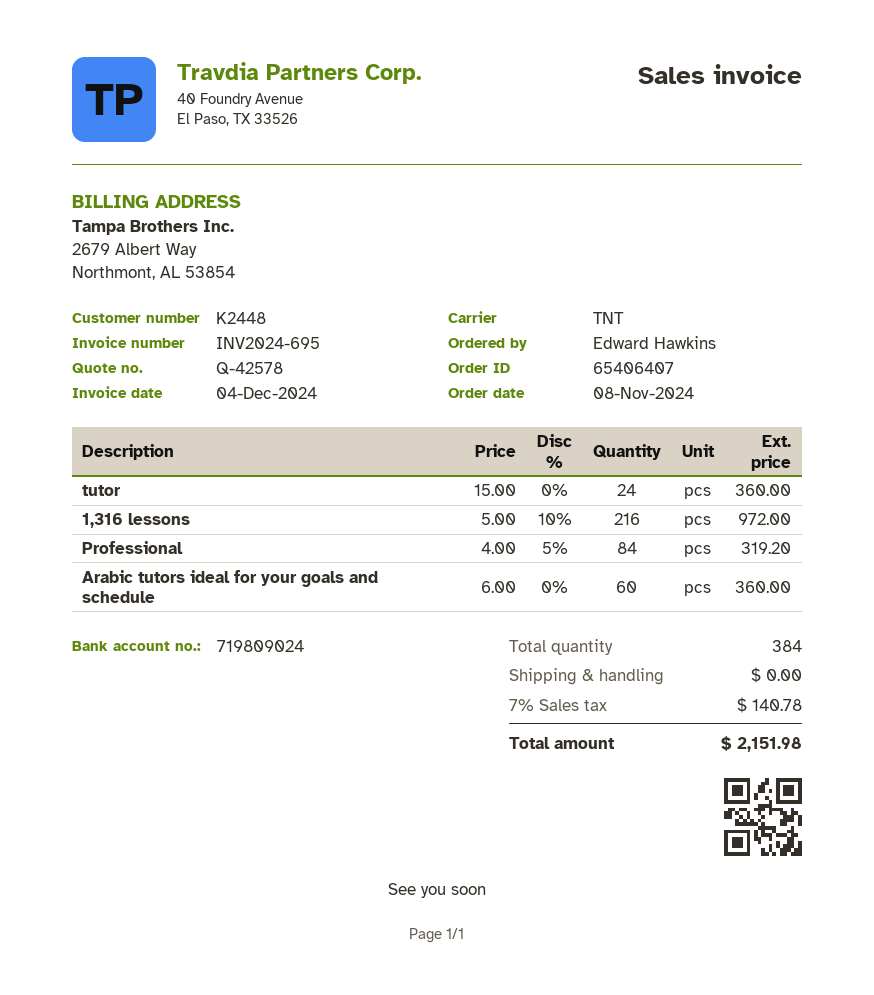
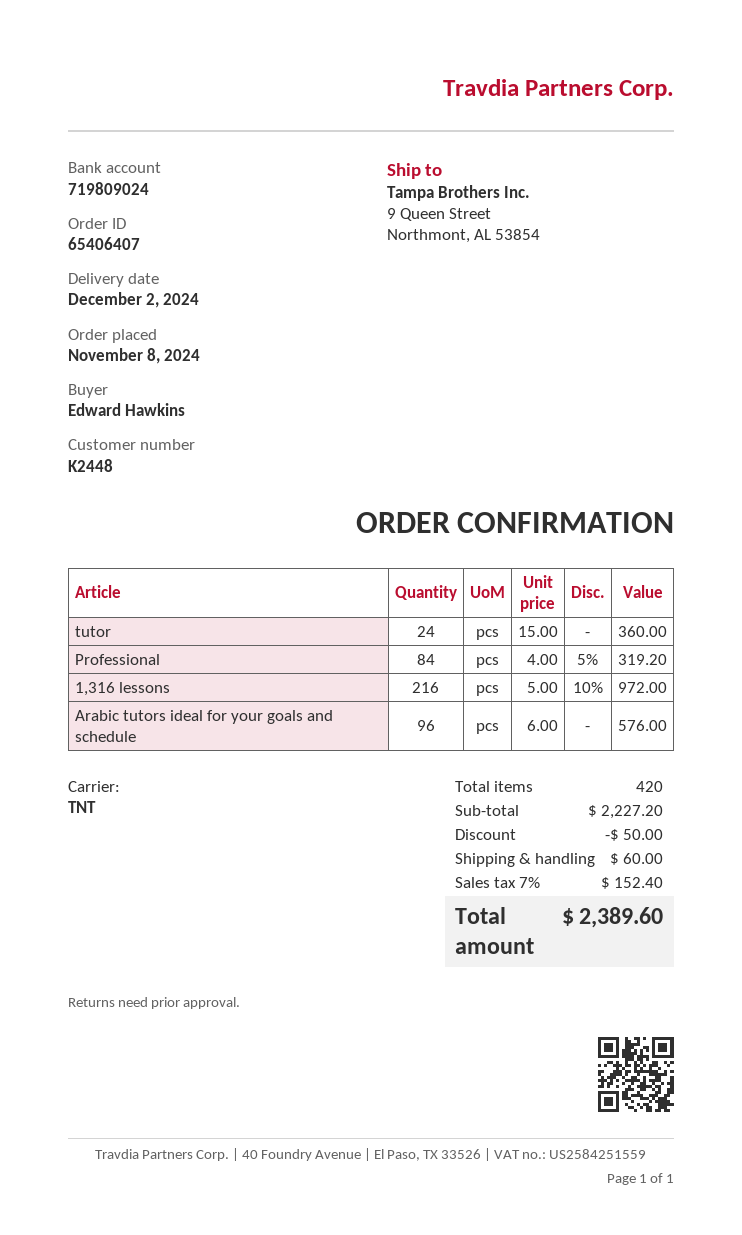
Arabic tutors ideal for your goals and schedule: 60 x 6.00 = 360.00 -> 96 x 6.00 = 576.00
total quantity: 384 -> 420
discount: none -> 50.00
shipping: 0.00 -> 60.00
tax: 7% = 140.78 -> 7% = 152.40
total: 2151.98 -> 2389.60

